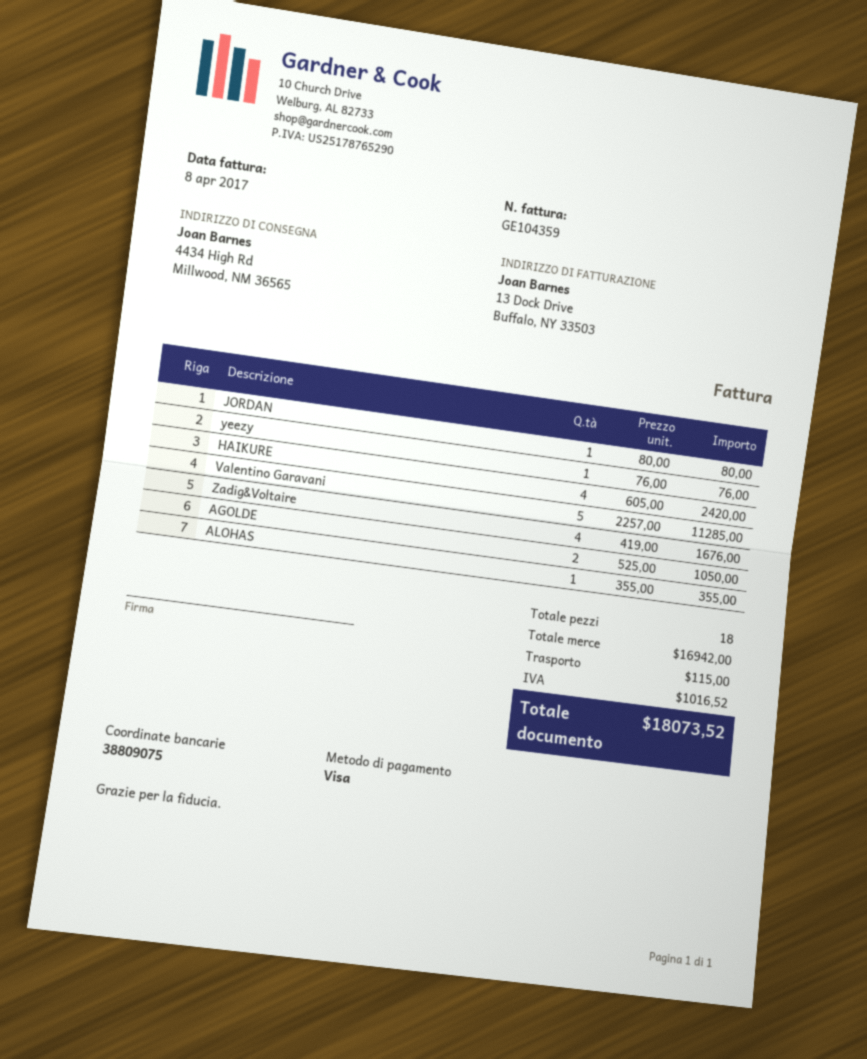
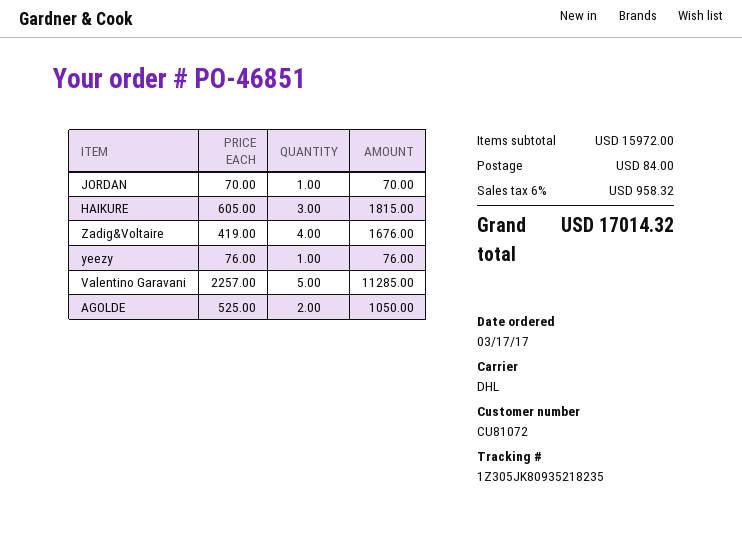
JORDAN: 1 x 80.00 = 80.00 -> 1 x 70.00 = 70.00
HAIKURE: 4 x 605.00 = 2420.00 -> 3 x 605.00 = 1815.00
ALOHAS: 1 x 355.00 = 355.00 -> none
subtotal: 16942.00 -> 15972.00
shipping: 115.00 -> 84.00
tax: 1016.52 -> 958.32
total: 18073.52 -> 17014.32

